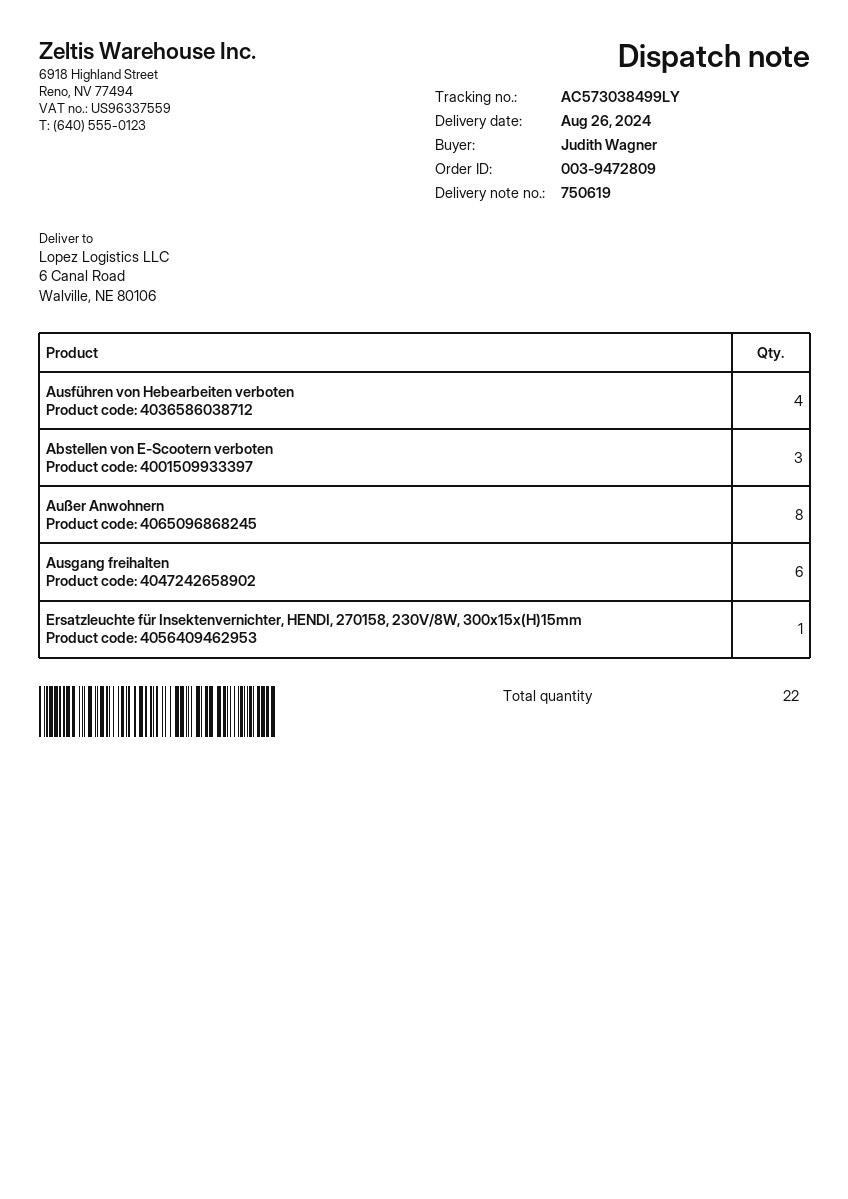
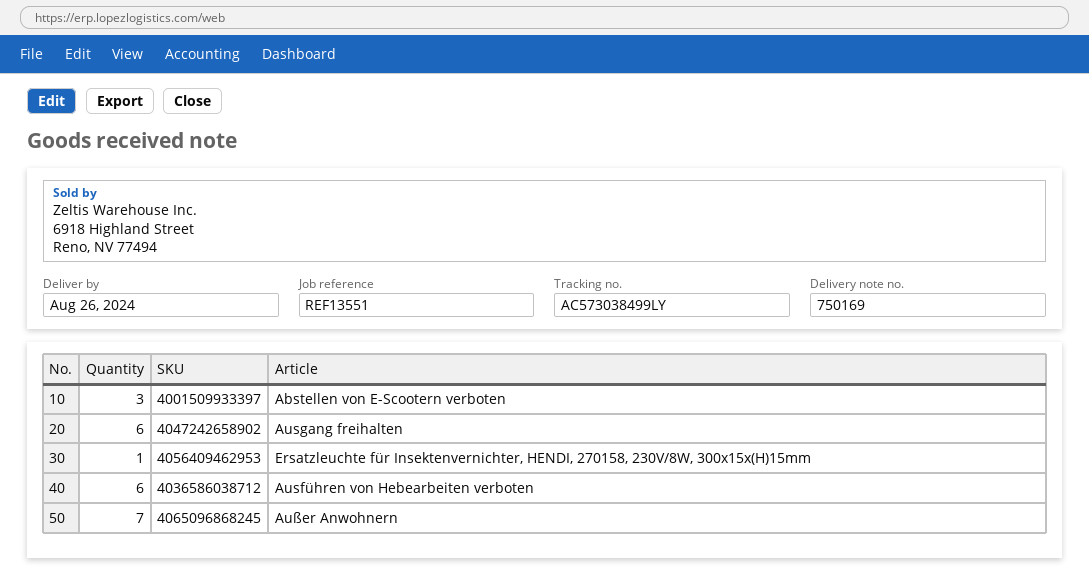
delivery note number: 750619 -> 750169
Ausführen von Hebearbeiten verboten: 4 -> 6
Außer Anwohnern: 8 -> 7

